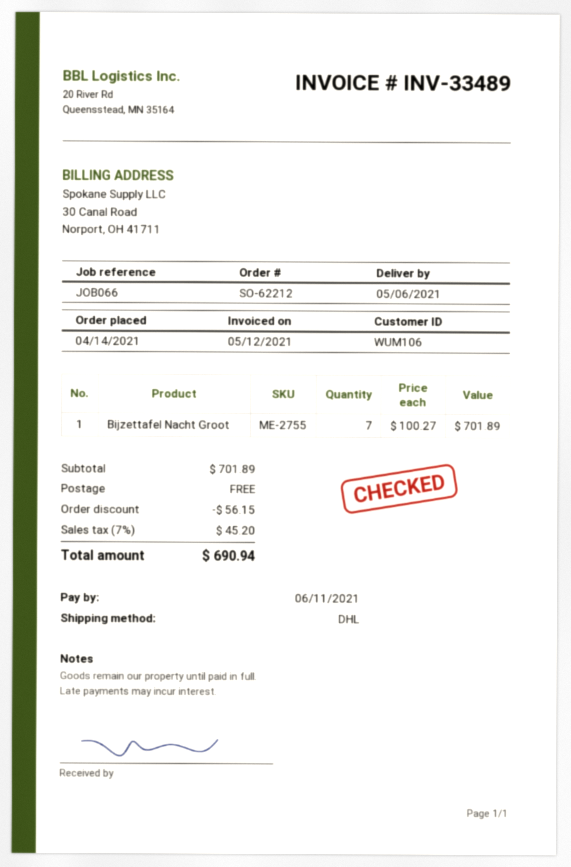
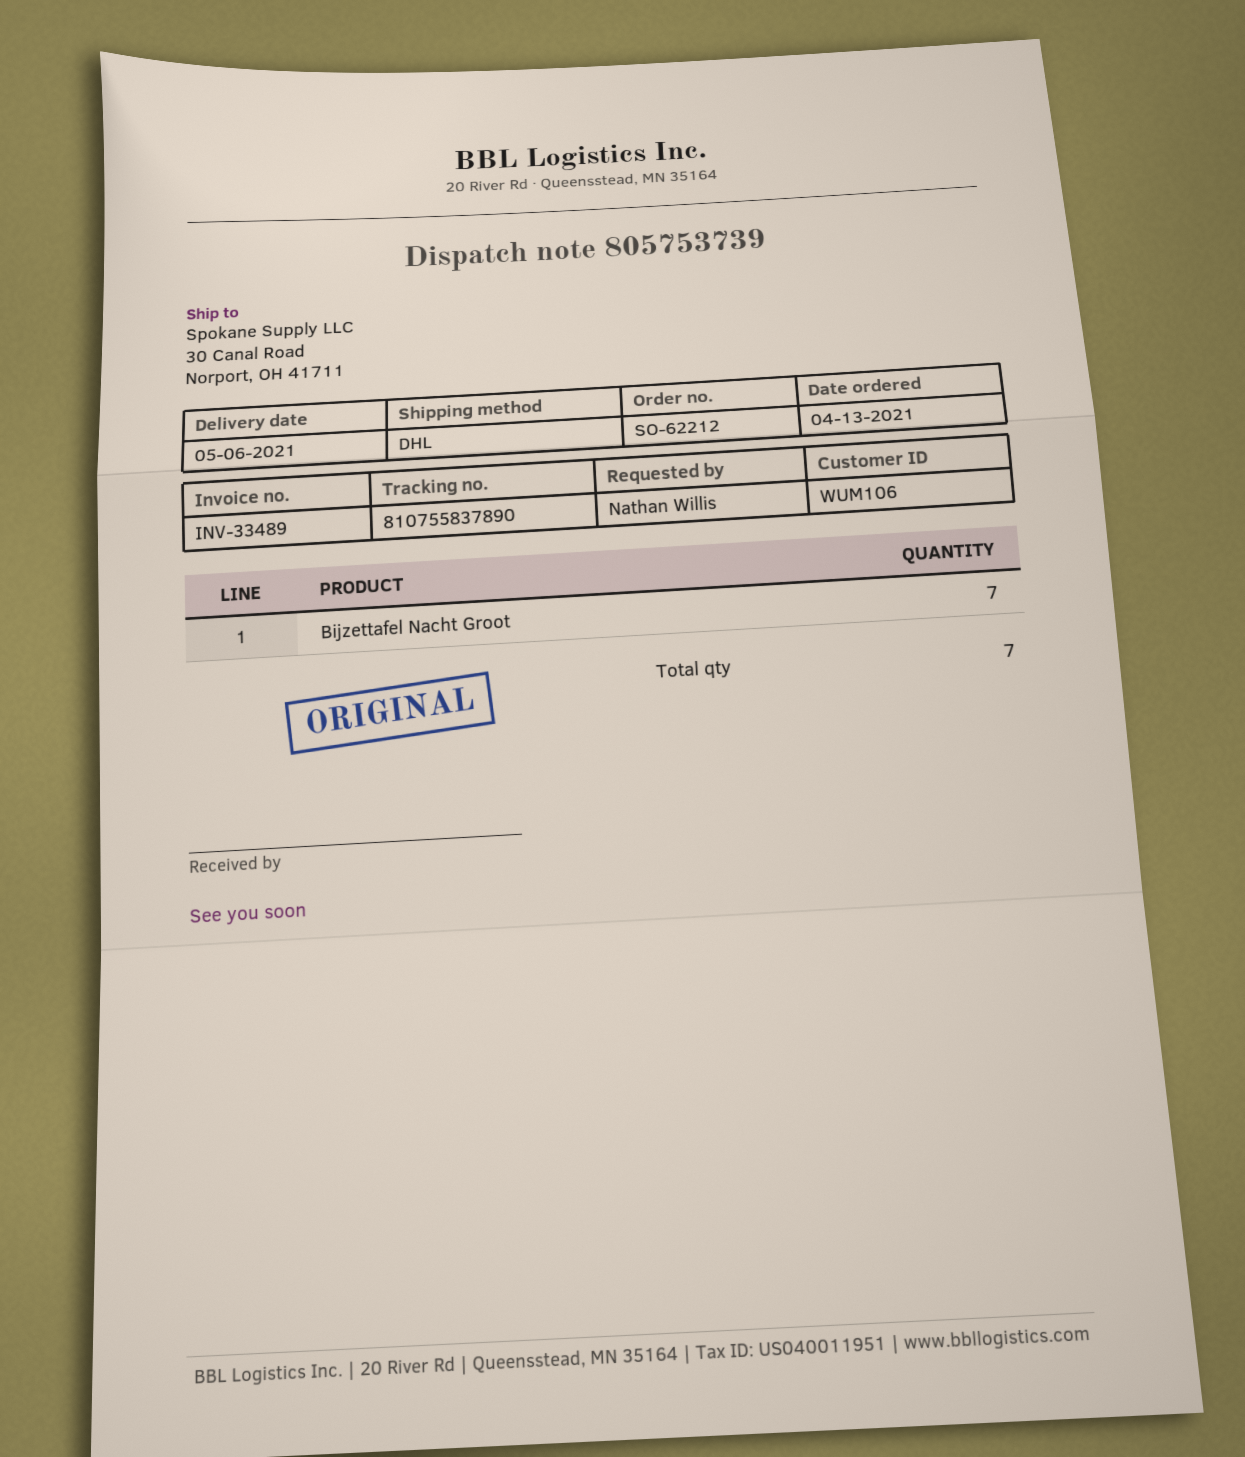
order date: 2021-04-14 -> 2021-04-13

